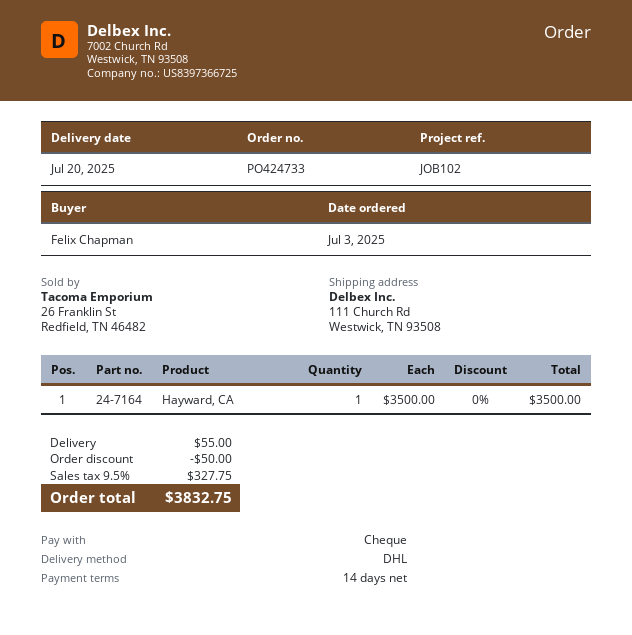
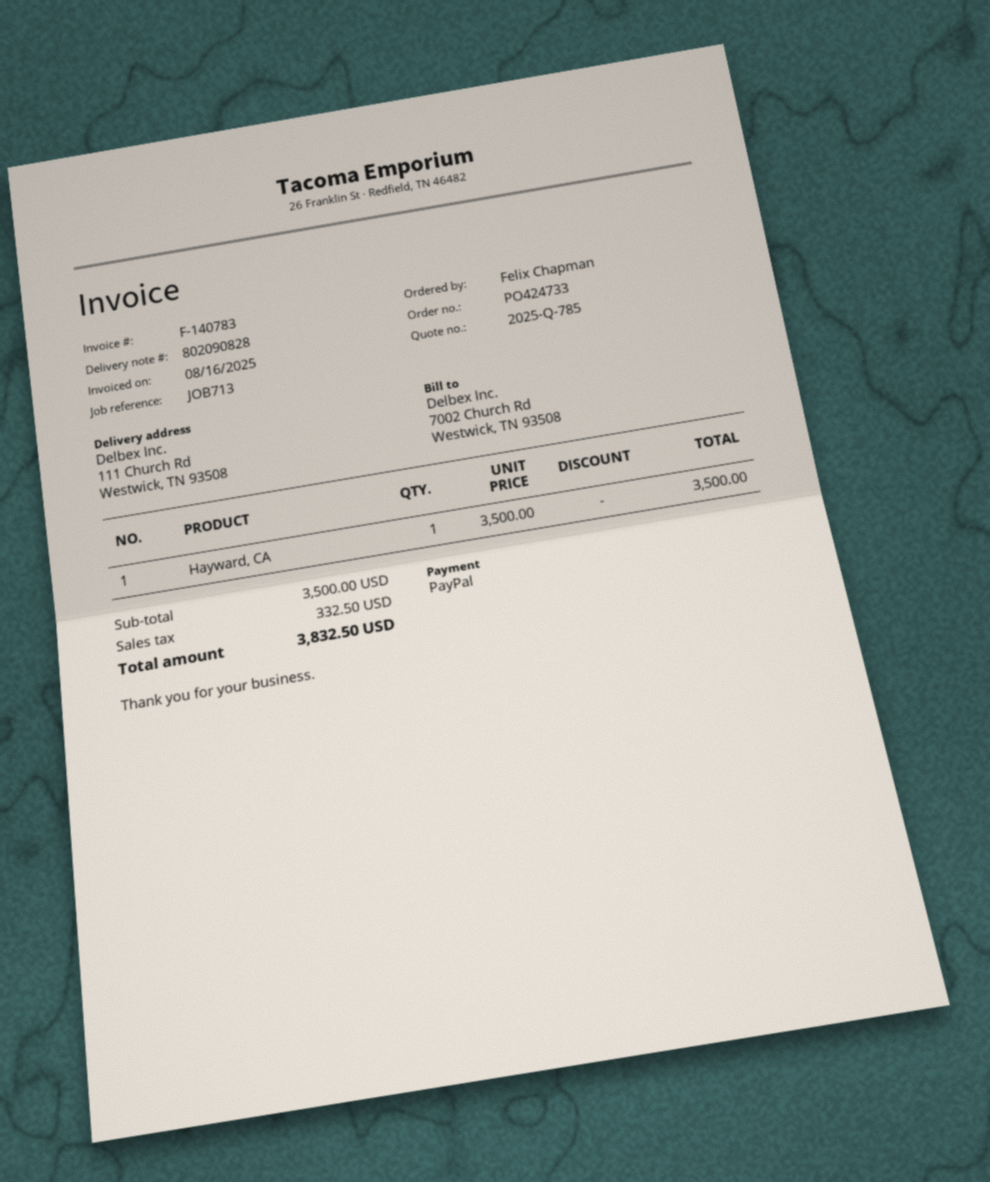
reference: JOB102 -> JOB713
payment method: cheque -> PayPal
discount: 50.00 -> none
shipping: 55.00 -> none
tax: 327.75 -> 332.50
total: 3832.75 -> 3832.50

